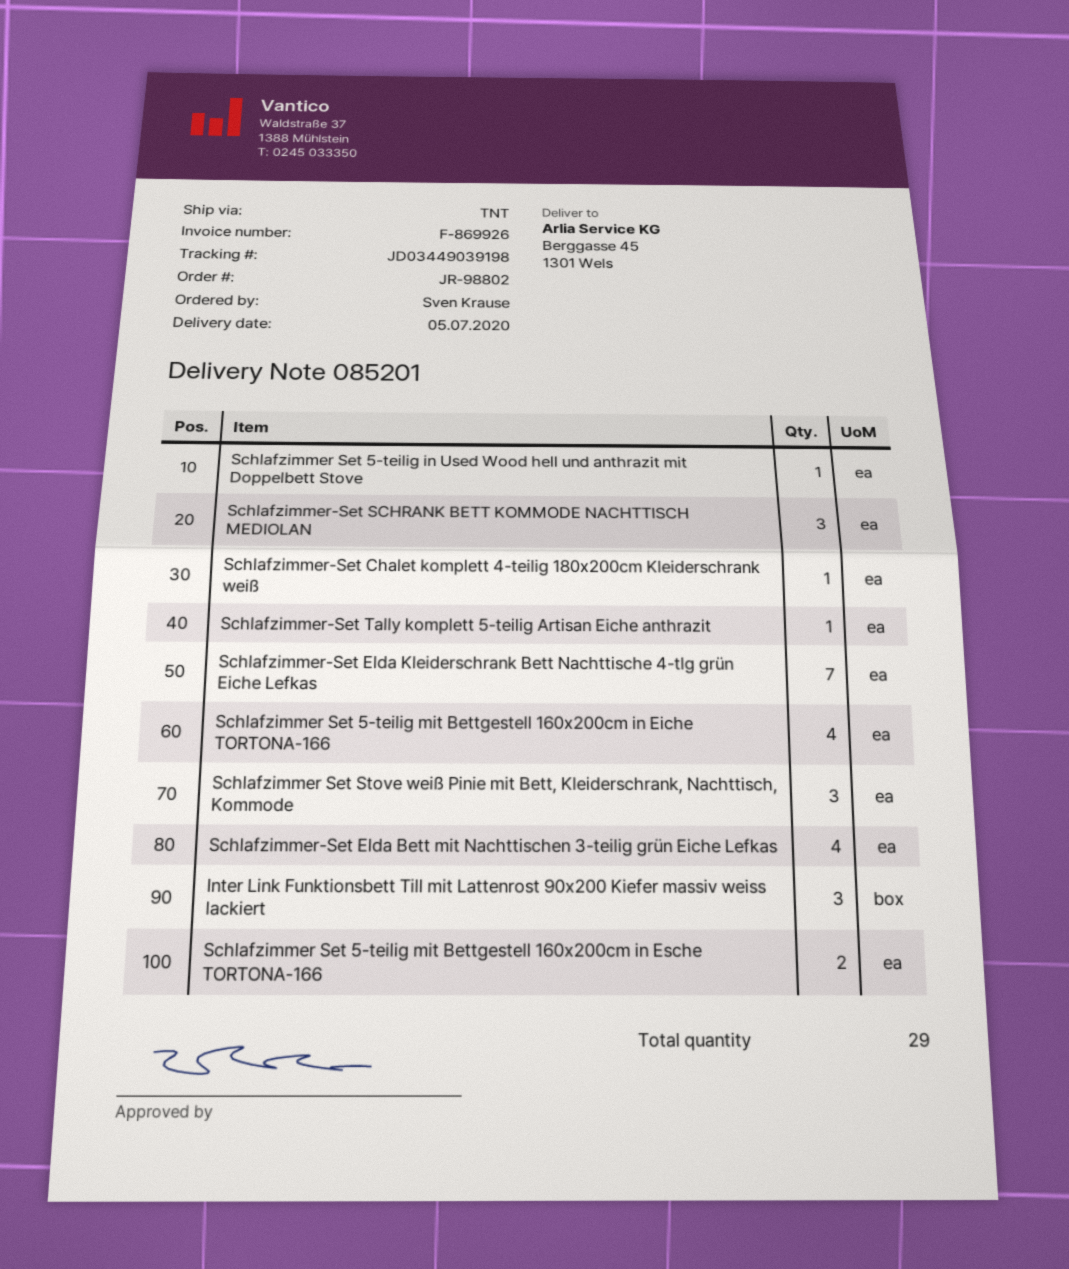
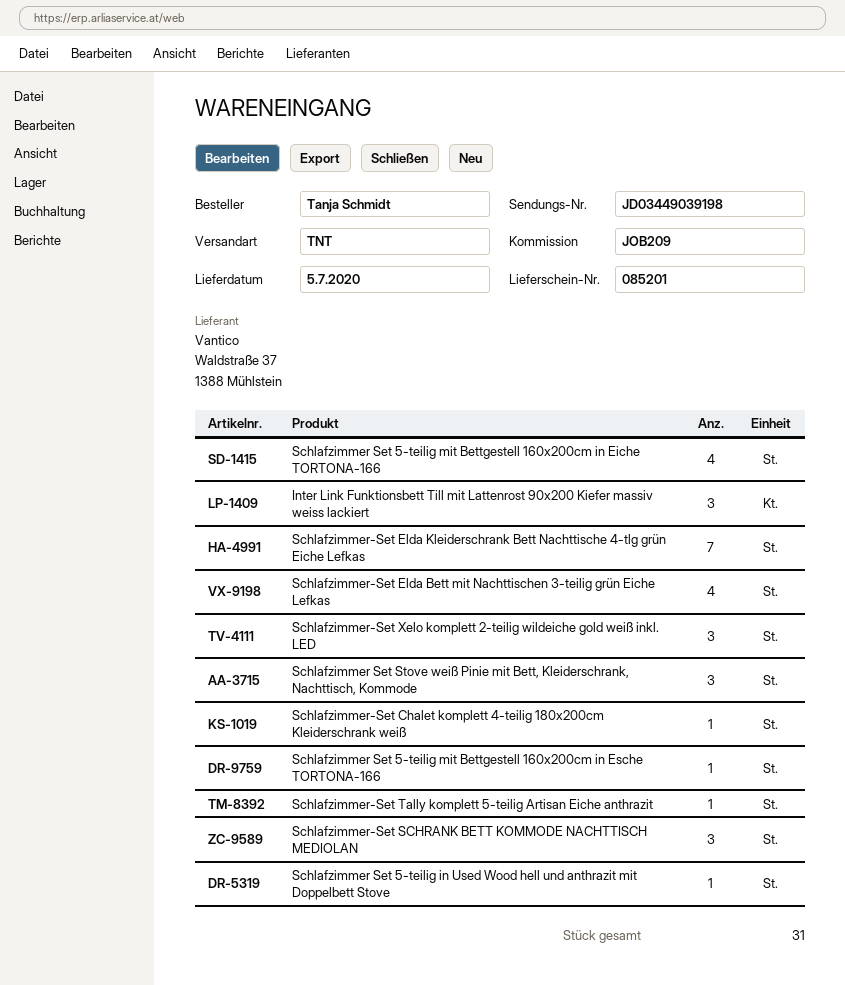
ordered by: Sven Krause -> Tanja Schmidt
Schlafzimmer Set 5-teilig mit Bettgestell 160x200cm in Esche TORTONA-166: 2 -> 1
Schlafzimmer-Set Xelo komplett 2-teilig wildeiche gold weiß inkl. LED: none -> 3
total quantity: 29 -> 31

